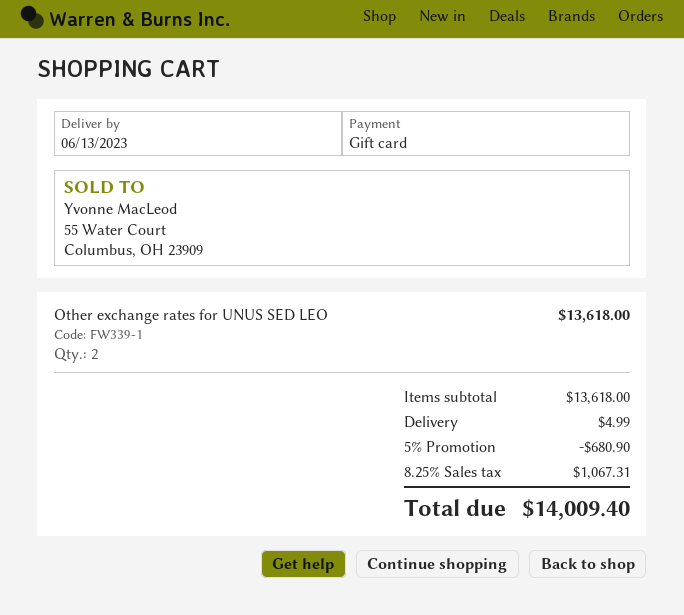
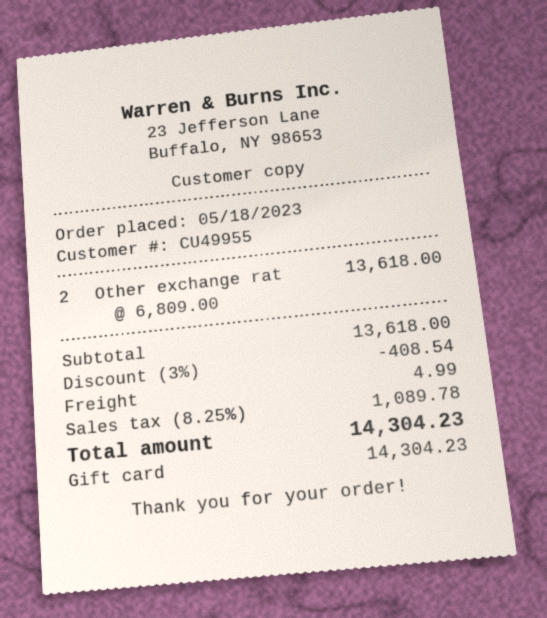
discount: 5% = 680.90 -> 3% = 408.54
tax: 8.25% = 1067.31 -> 8.25% = 1089.78
total: 14009.40 -> 14304.23

